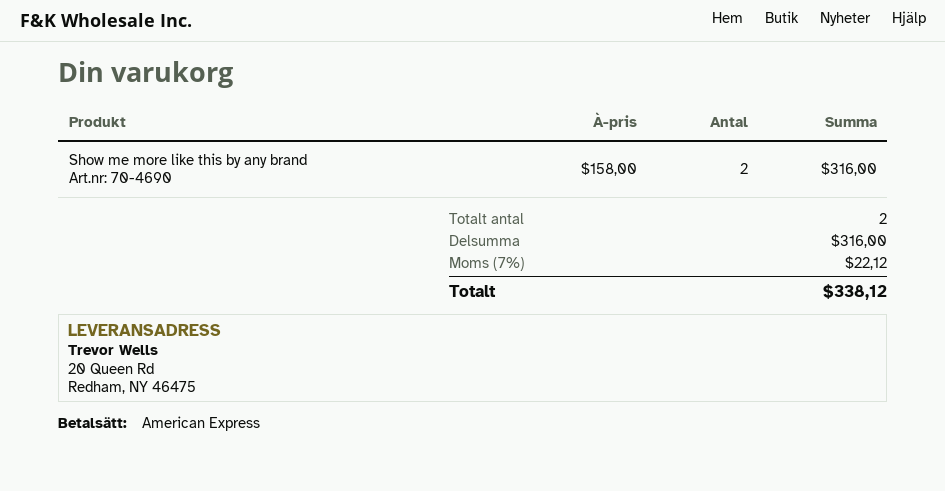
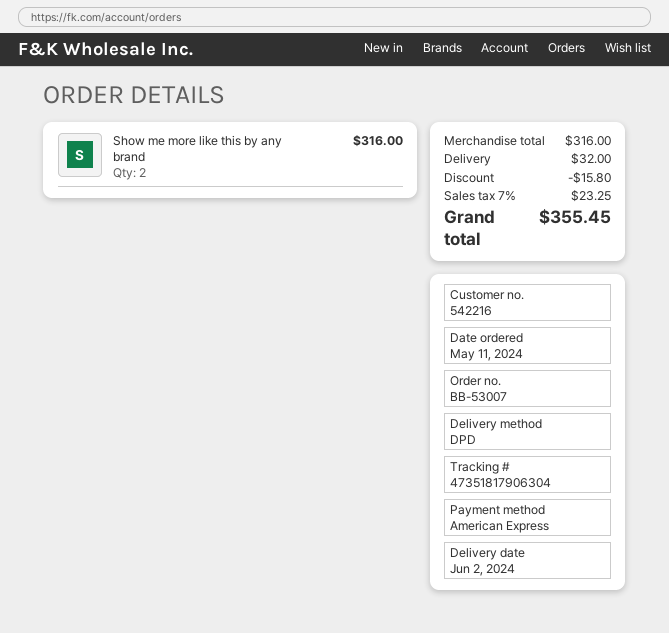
discount: none -> 15.80
shipping: none -> 32.00
tax: 7% = 22.12 -> 7% = 23.25
total: 338.12 -> 355.45

